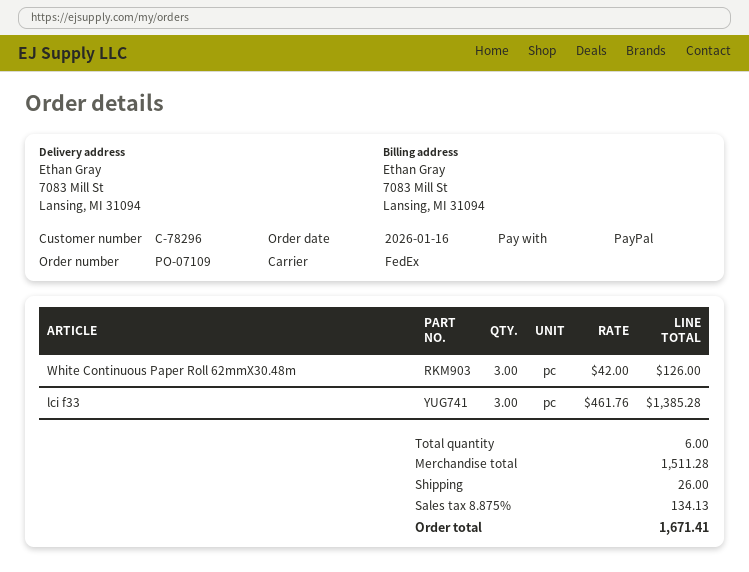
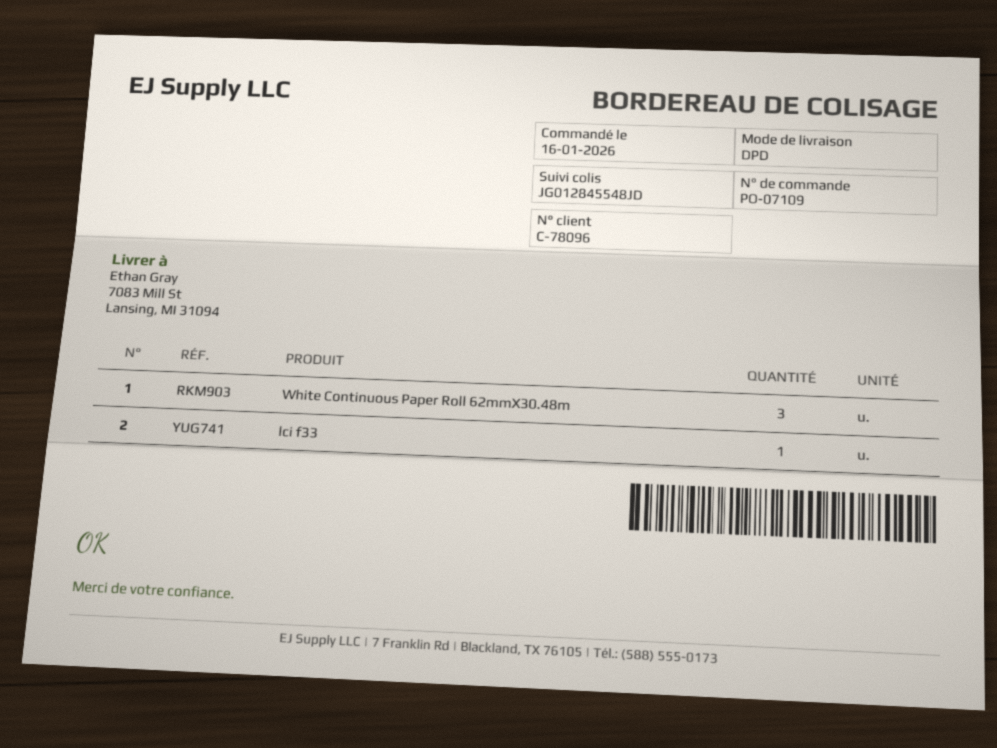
customer number: C-78296 -> C-78096
shipping method: FedEx -> DPD
lci f33: 3 -> 1

